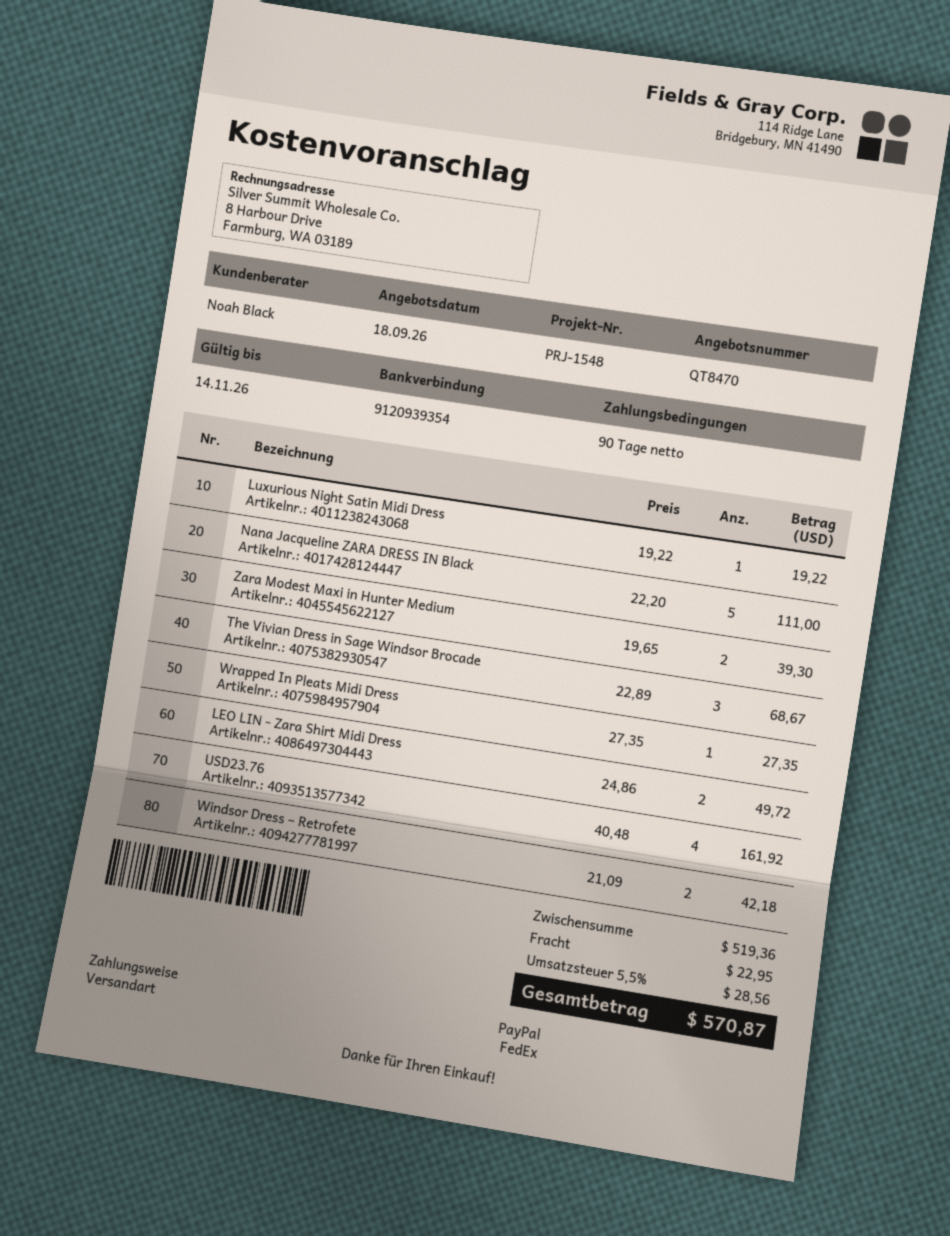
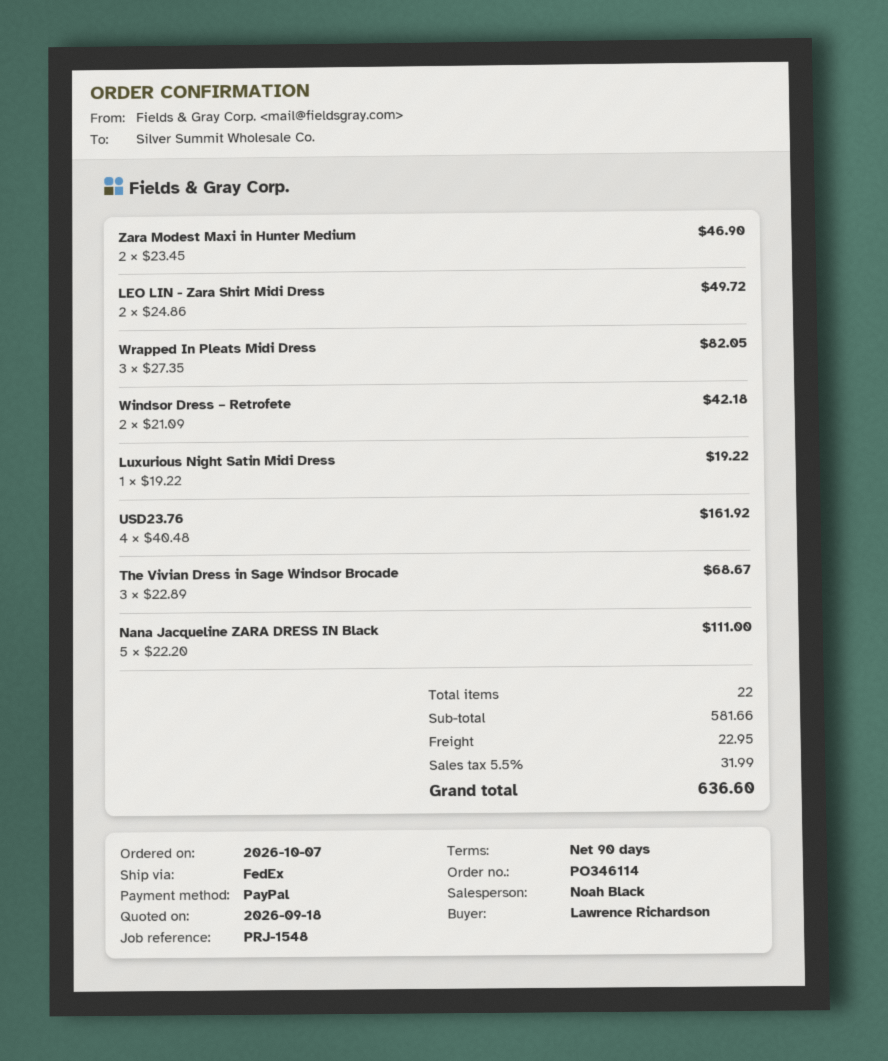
Zara Modest Maxi in Hunter Medium: 2 x 19.65 = 39.30 -> 2 x 23.45 = 46.90
Wrapped In Pleats Midi Dress: 1 x 27.35 = 27.35 -> 3 x 27.35 = 82.05
subtotal: 519.36 -> 581.66
tax: 5.5% = 28.56 -> 5.5% = 31.99
total: 570.87 -> 636.60

